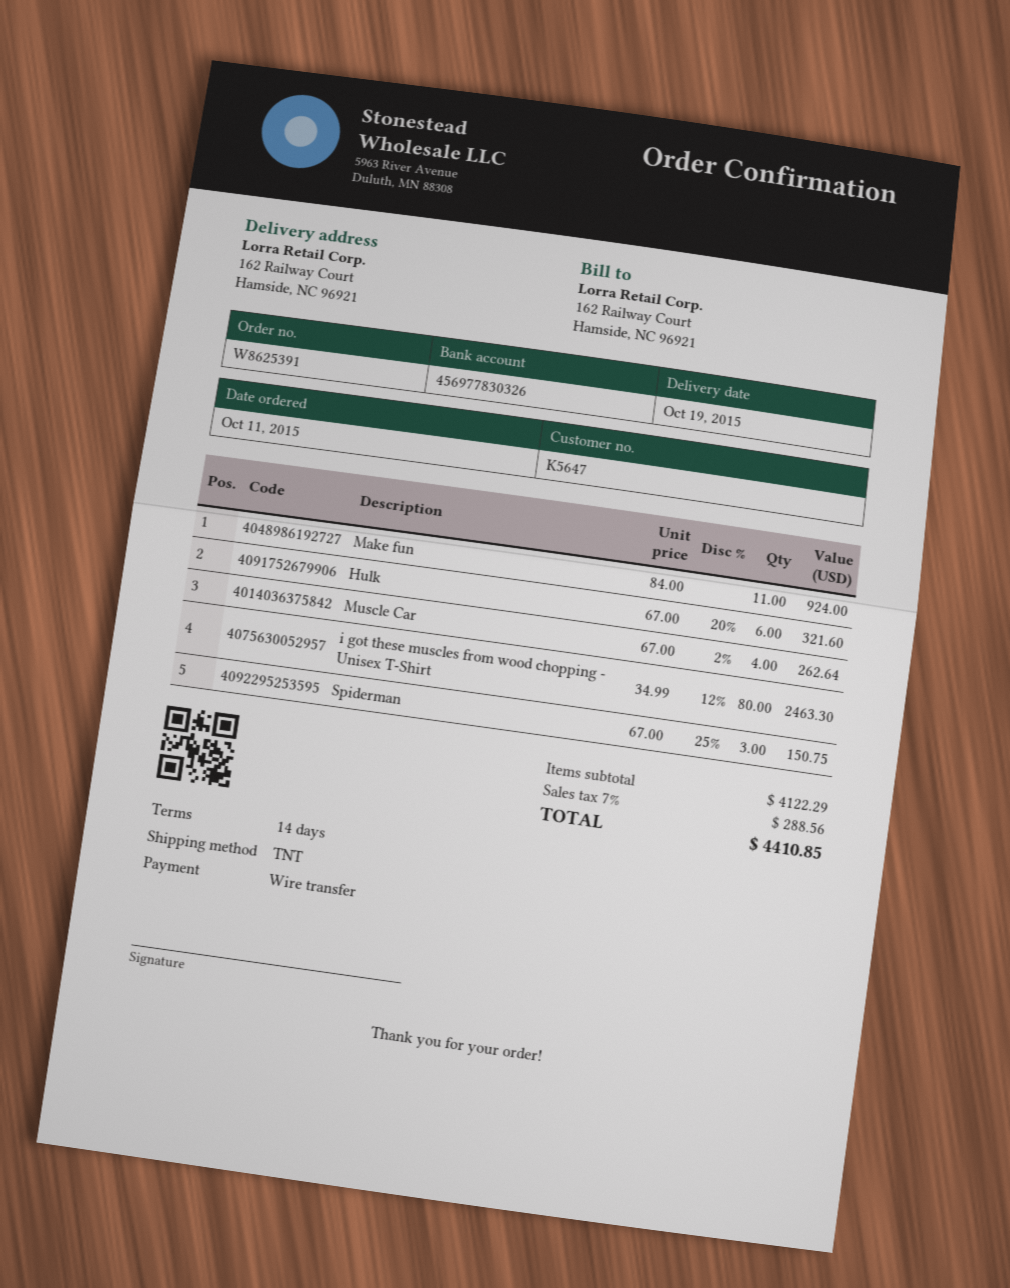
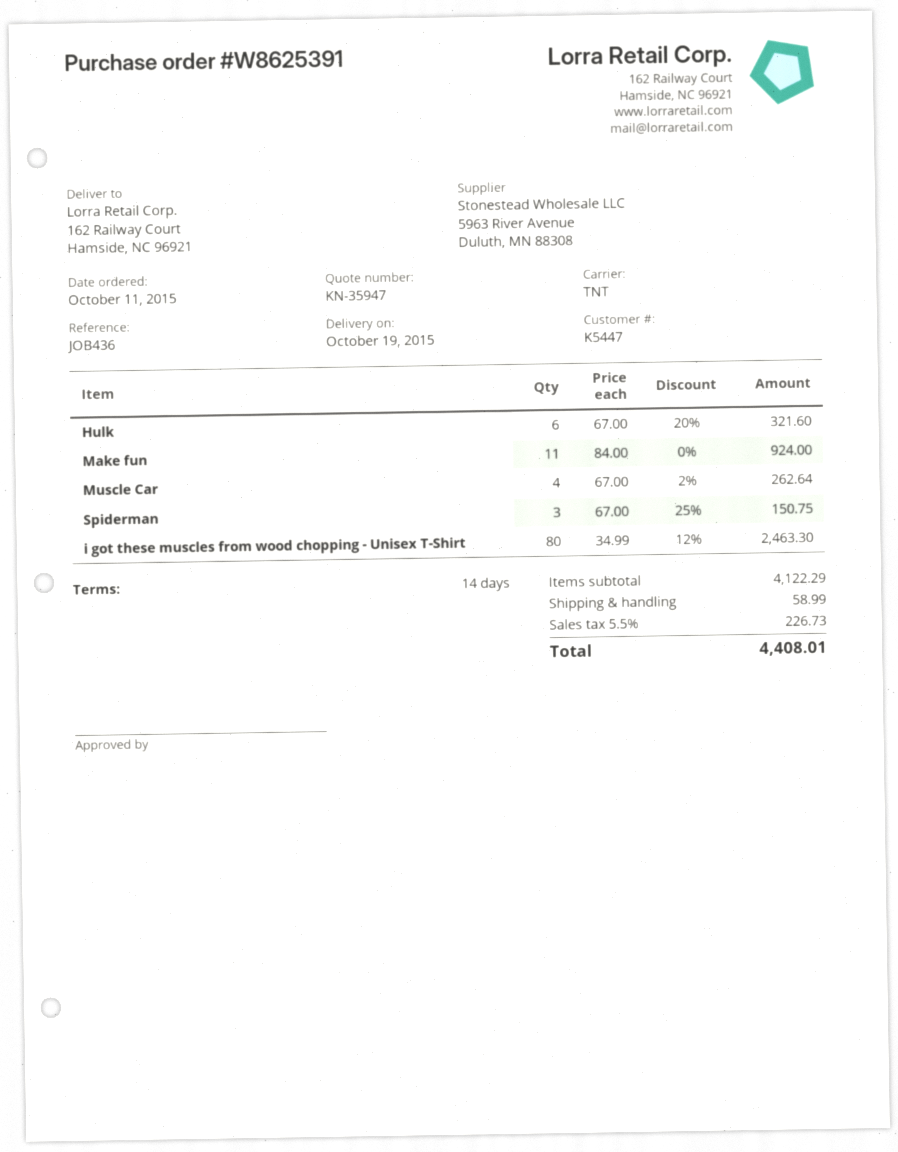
customer number: K5647 -> K5447
shipping: none -> 58.99
tax: 7% = 288.56 -> 5.5% = 226.73
total: 4410.85 -> 4408.01

